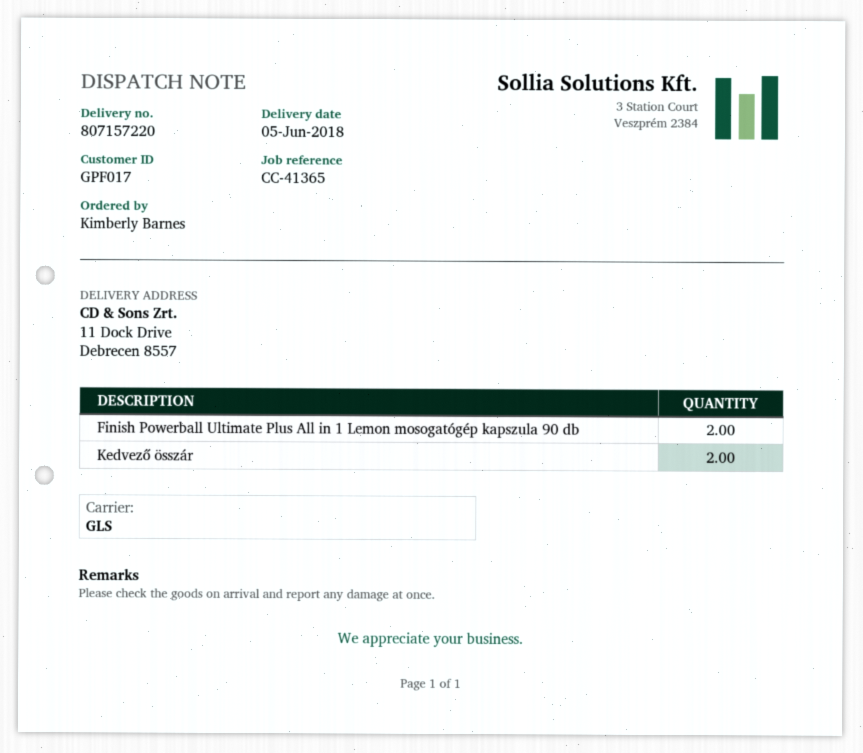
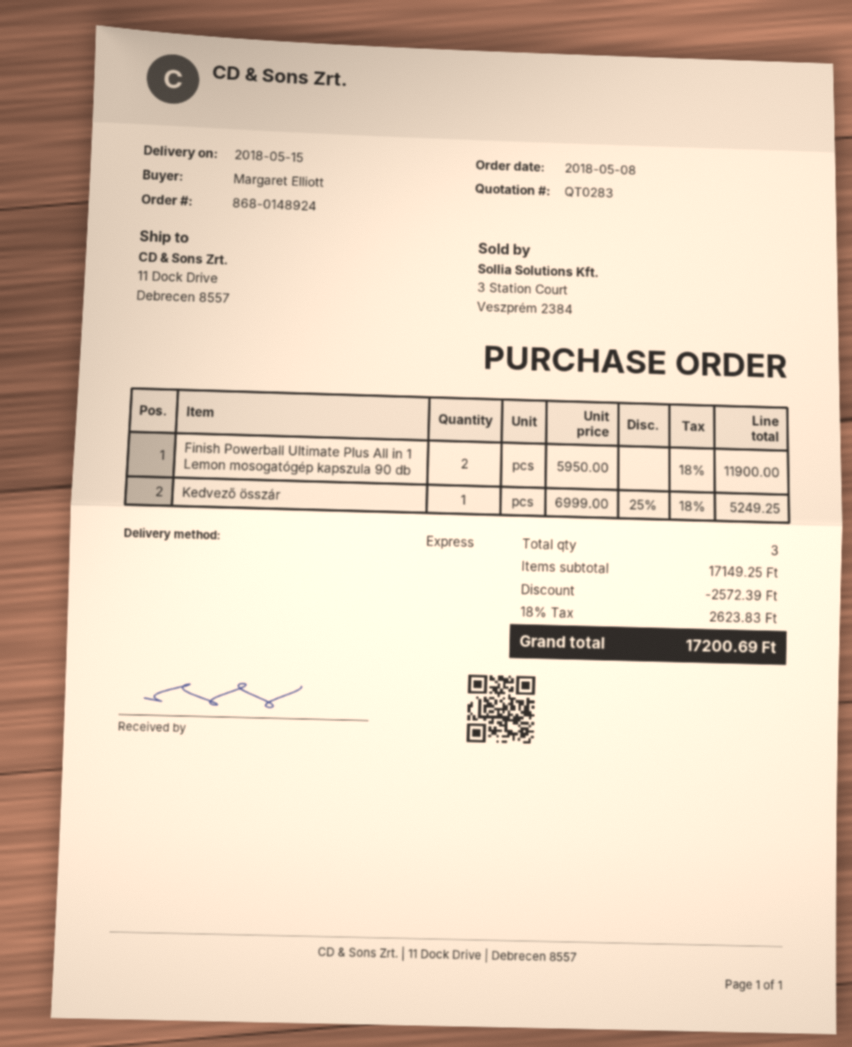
delivery date: 2018-06-05 -> 2018-05-15
ordered by: Kimberly Barnes -> Margaret Elliott
shipping method: GLS -> express
Kedvező összár: 2 -> 1

